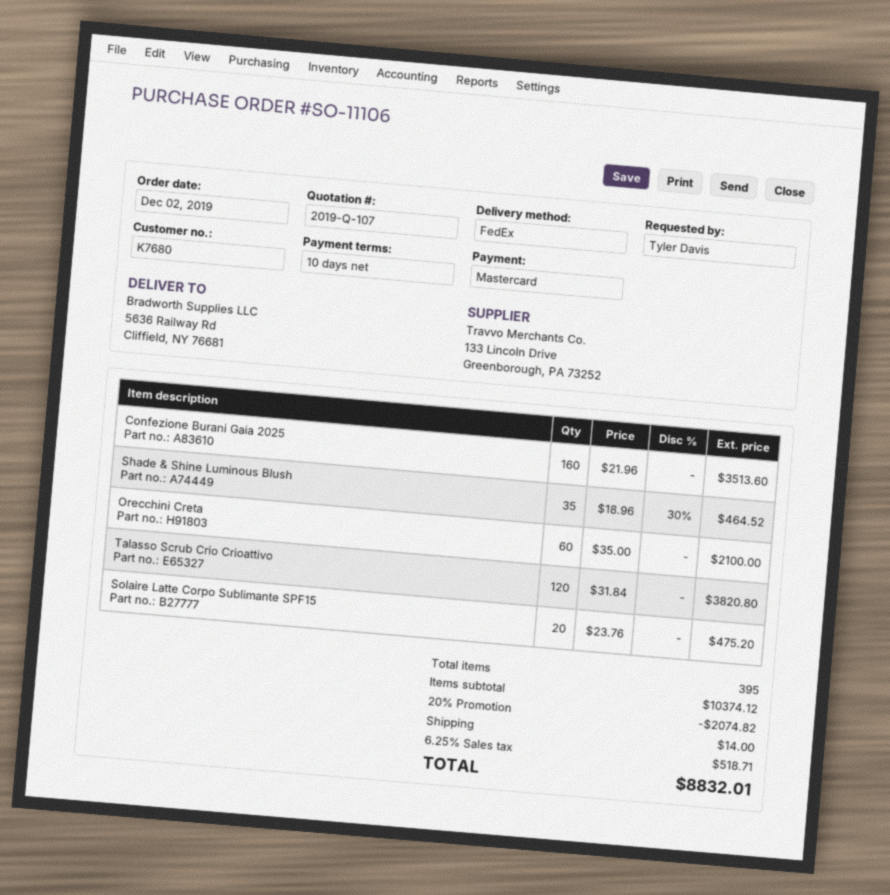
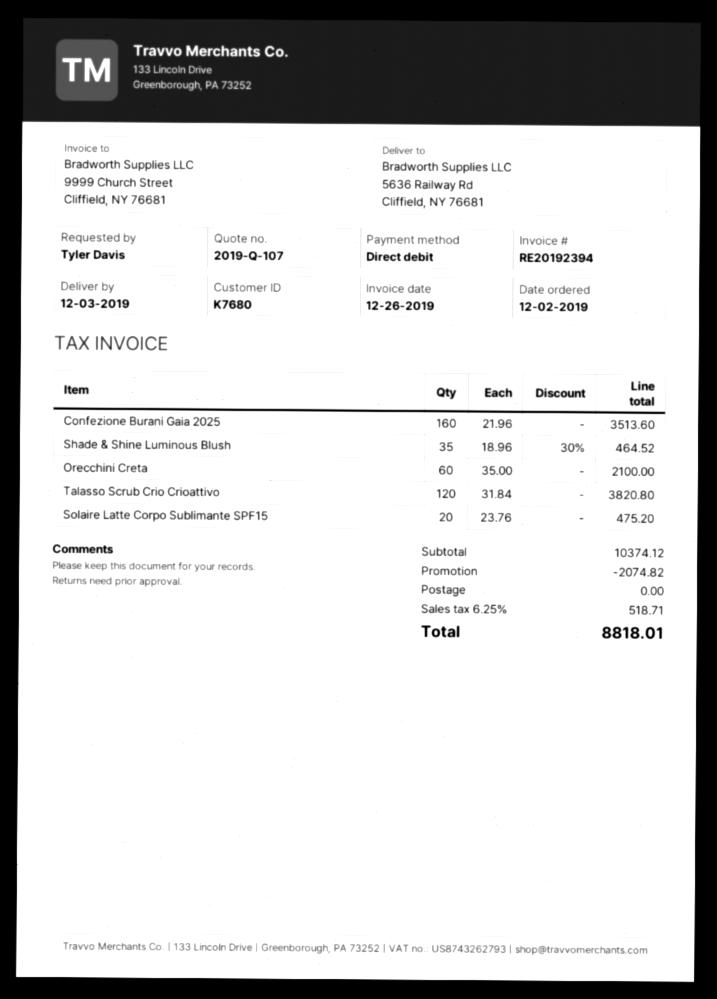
payment method: Mastercard -> direct debit
shipping: 14.00 -> 0.00
total: 8832.01 -> 8818.01

